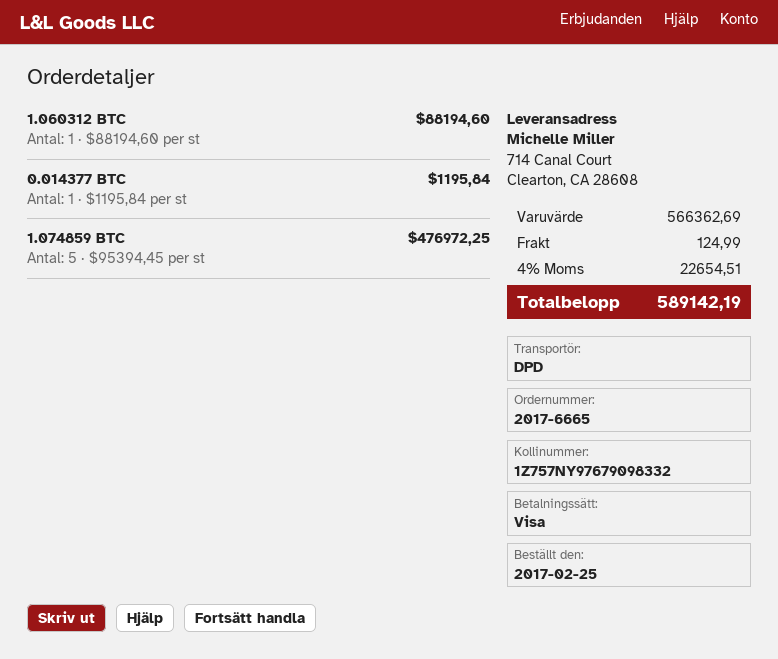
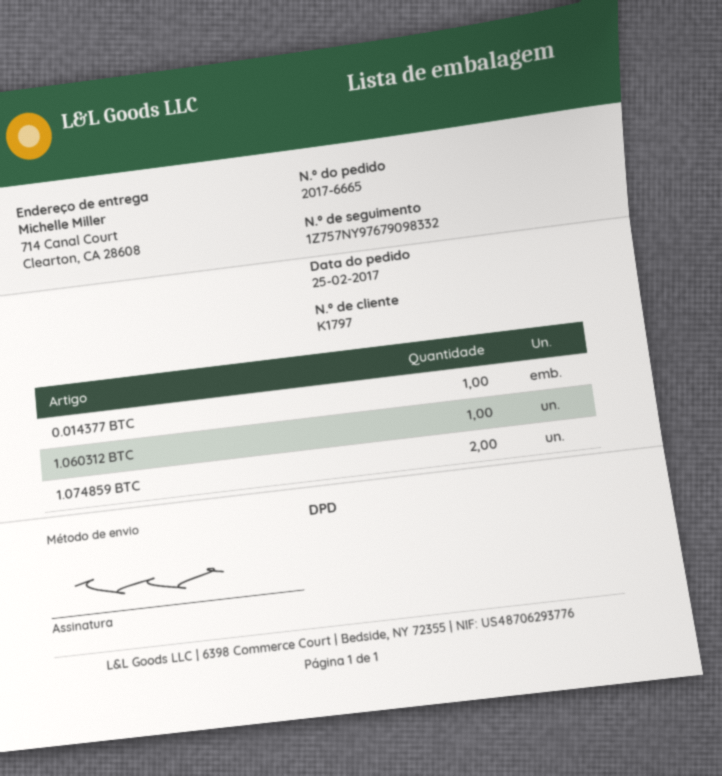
1.074859 BTC: 5 -> 2

